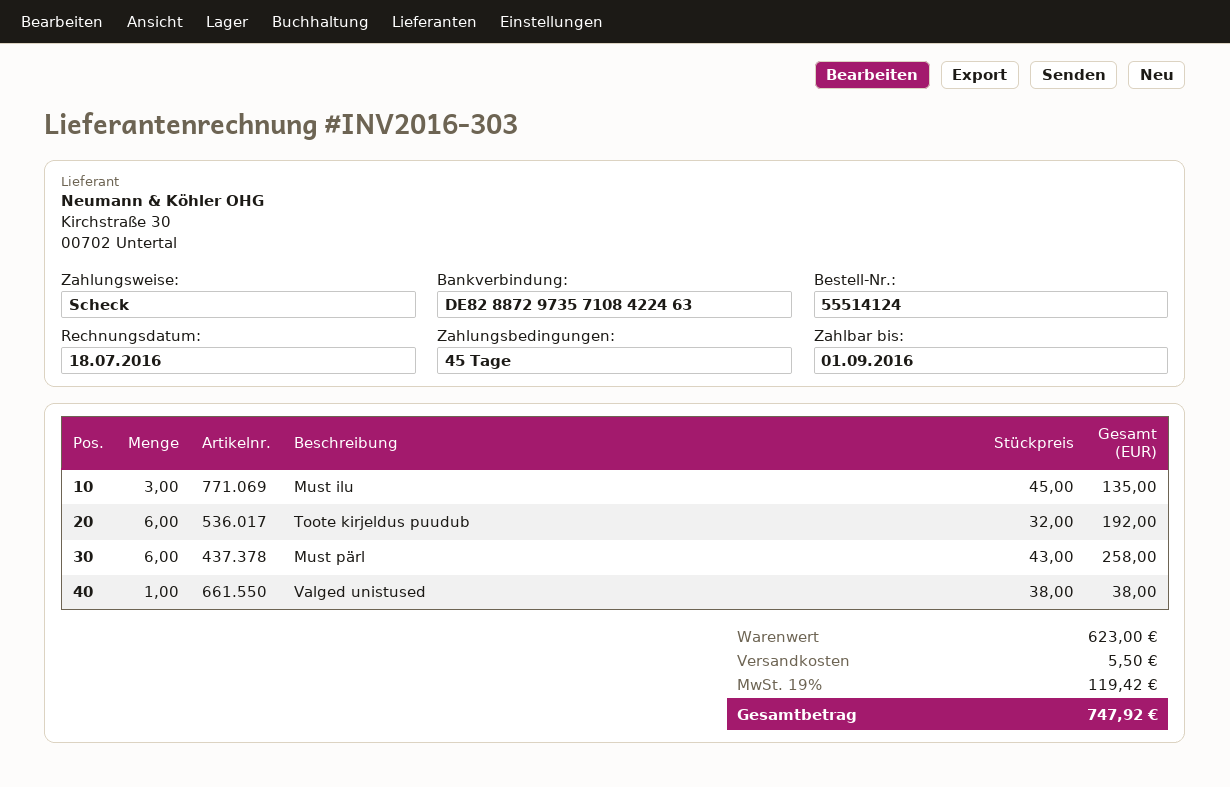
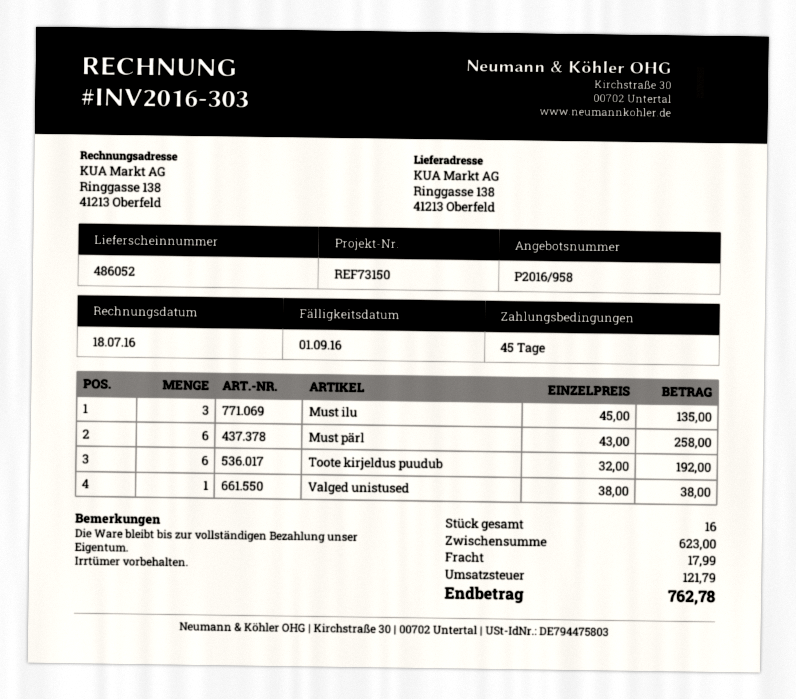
shipping: 5.50 -> 17.99
tax: 119.42 -> 121.79
total: 747.92 -> 762.78

